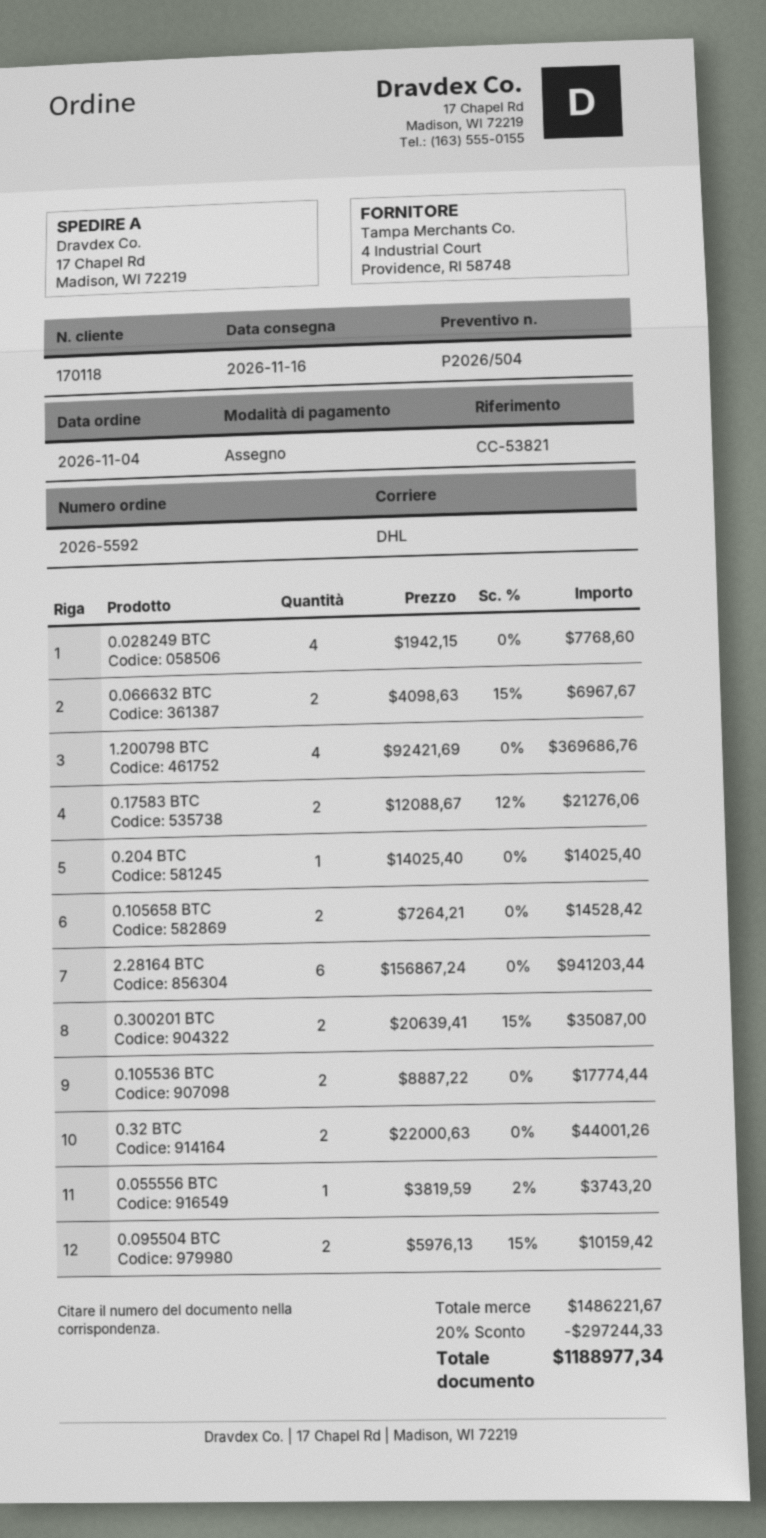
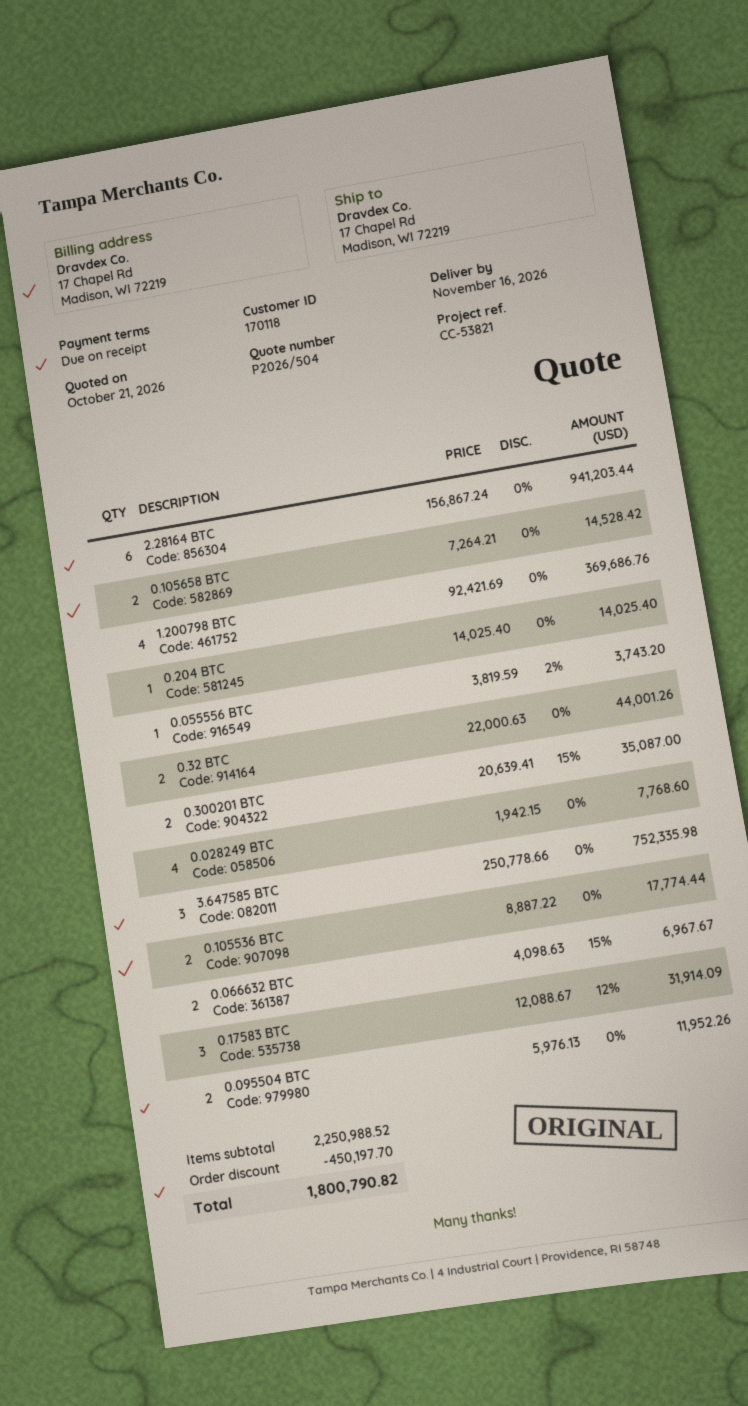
0.17583 BTC: 2 x 12088.67 - 12% = 21276.06 -> 3 x 12088.67 - 12% = 31914.09
0.095504 BTC: 2 x 5976.13 - 15% = 10159.42 -> 2 x 5976.13 = 11952.26
3.647585 BTC: none -> 3 x 250778.66 = 752335.98
subtotal: 1486221.67 -> 2250988.52
discount: 297244.33 -> 450197.70
total: 1188977.34 -> 1800790.82

